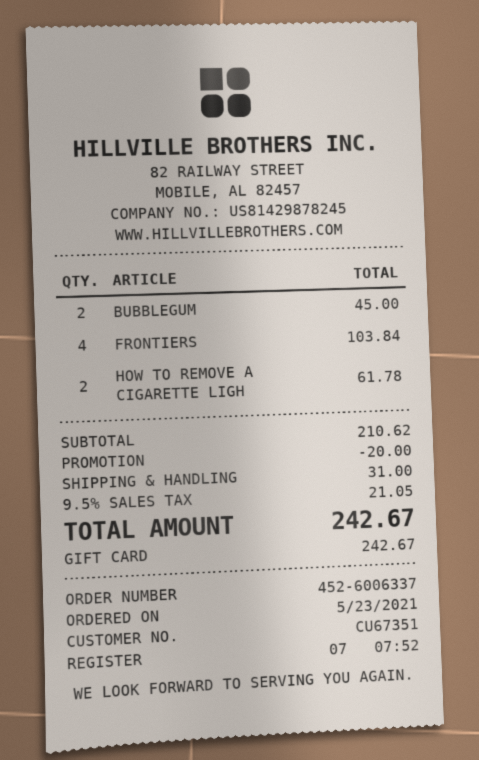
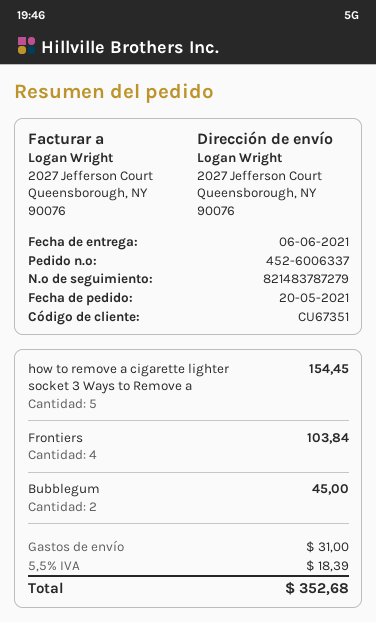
order date: 2021-05-23 -> 2021-05-20
HOW TO REMOVE A CIGARETTE LIGH: 2 for 61.78 -> 5 for 154.45
discount: 20.00 -> none
tax: 9.5% = 21.05 -> 5.5% = 18.39
total: 242.67 -> 352.68

